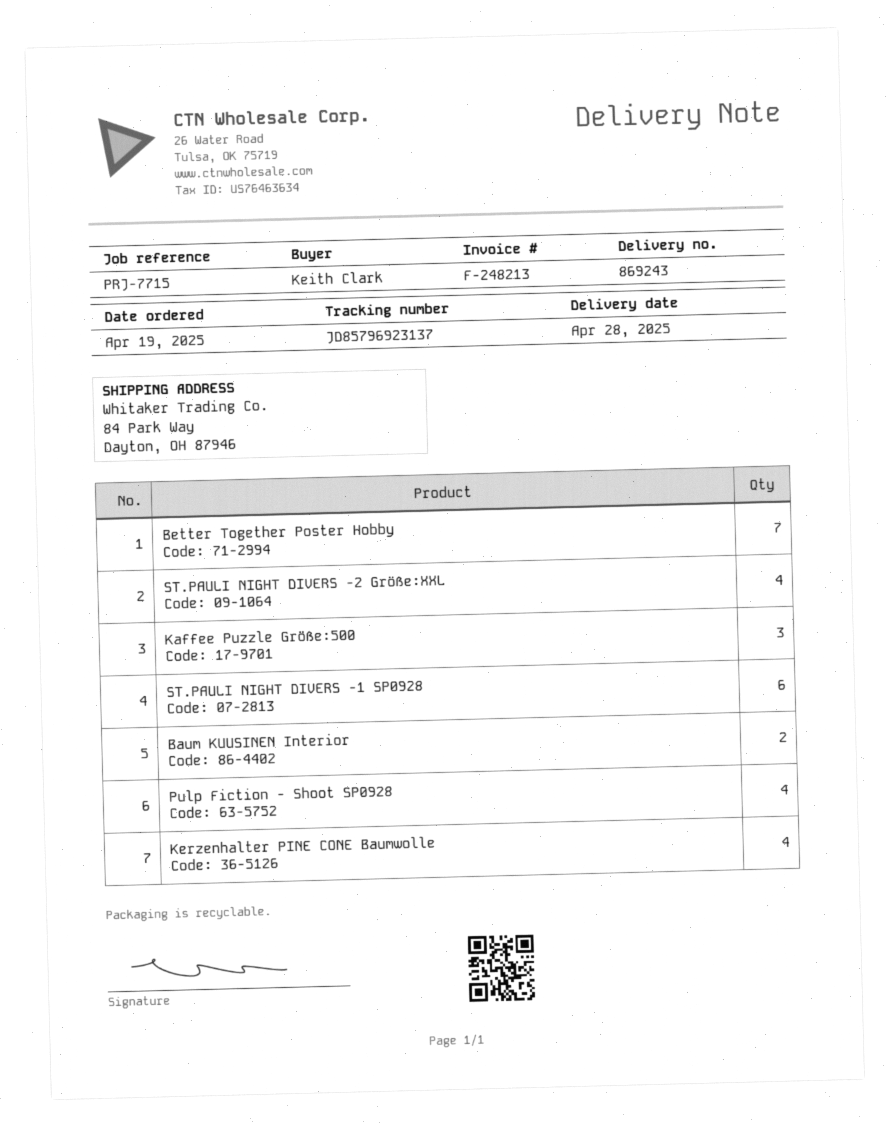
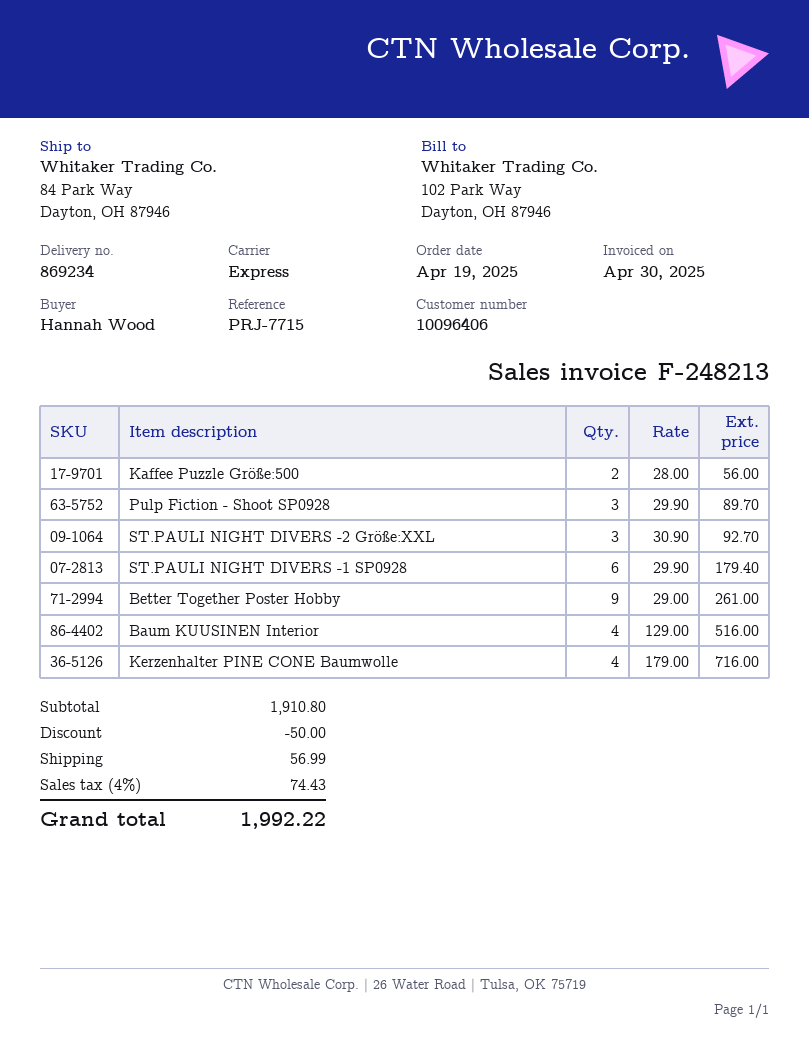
delivery note number: 869243 -> 869234
ordered by: Keith Clark -> Hannah Wood
Better Together Poster Hobby: 7 -> 9
ST.PAULI NIGHT DIVERS -2 Größe:XXL: 4 -> 3
Kaffee Puzzle Größe:500: 3 -> 2
Baum KUUSINEN Interior: 2 -> 4
Pulp Fiction - Shoot SP0928: 4 -> 3

